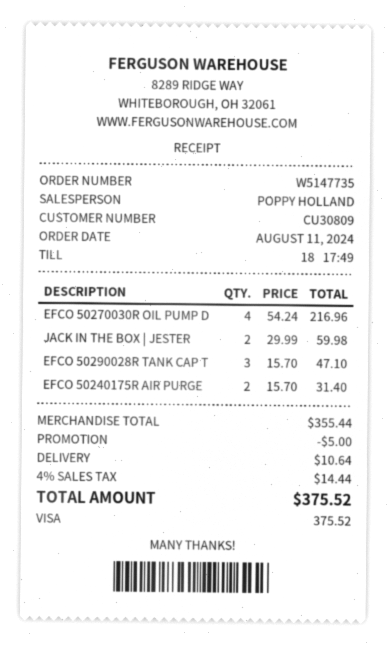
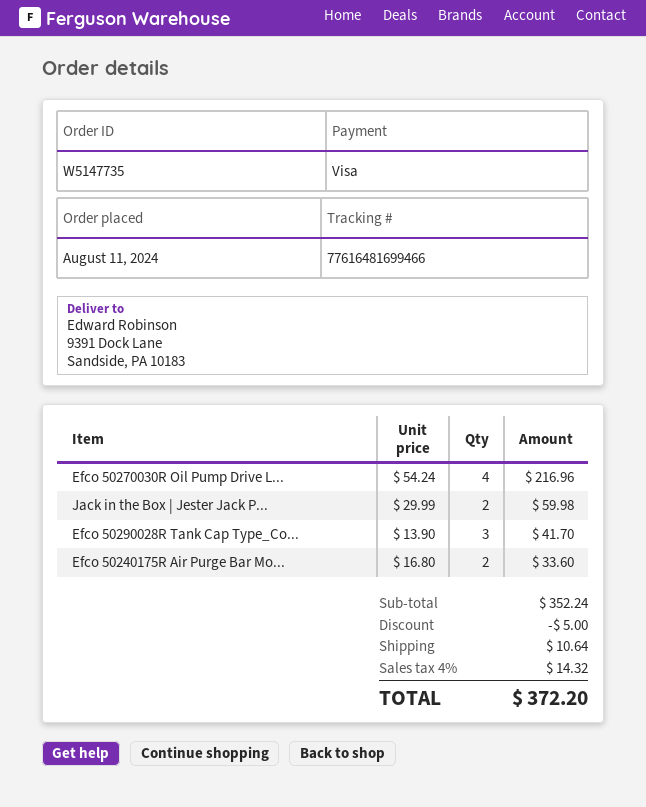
EFCO 50290028R TANK CAP T: 3 x 15.70 = 47.10 -> 3 x 13.90 = 41.70
EFCO 50240175R AIR PURGE: 2 x 15.70 = 31.40 -> 2 x 16.80 = 33.60
subtotal: 355.44 -> 352.24
tax: 4% = 14.44 -> 4% = 14.32
total: 375.52 -> 372.20

